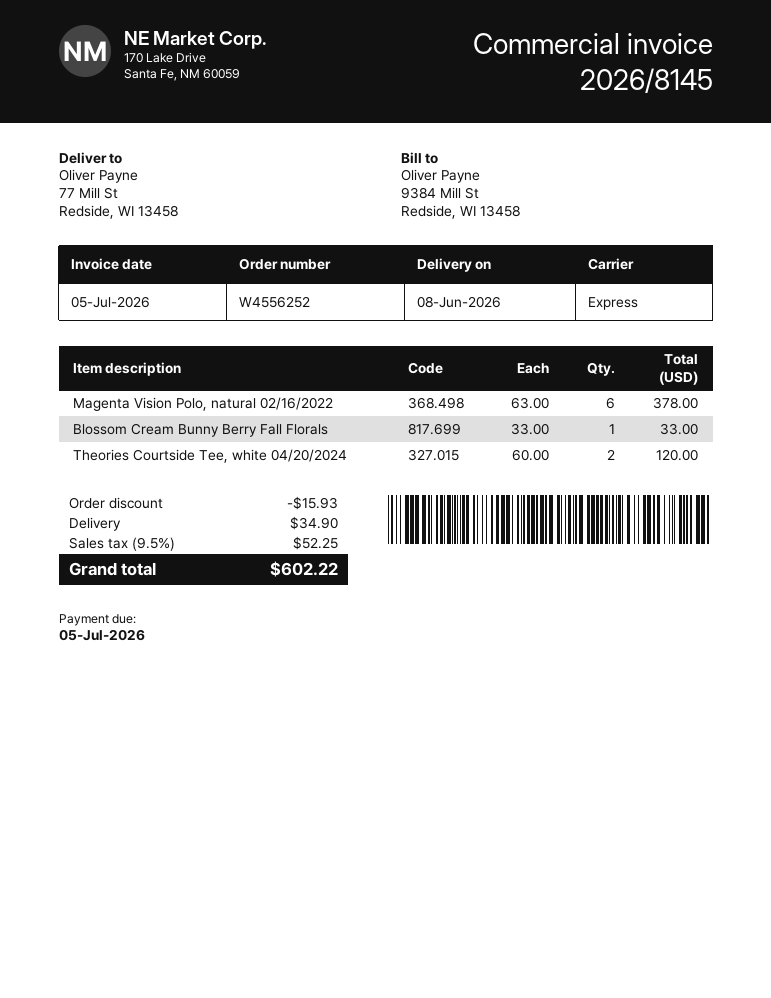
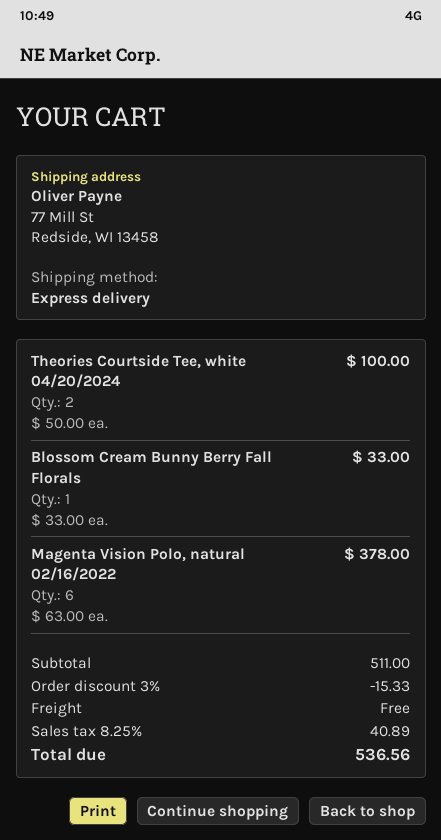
Theories Courtside Tee, white 04/20/2024: 2 x 60.00 = 120.00 -> 2 x 50.00 = 100.00
discount: 15.93 -> 15.33
shipping: 34.90 -> 0.00
tax: 9.5% = 52.25 -> 8.25% = 40.89
total: 602.22 -> 536.56

